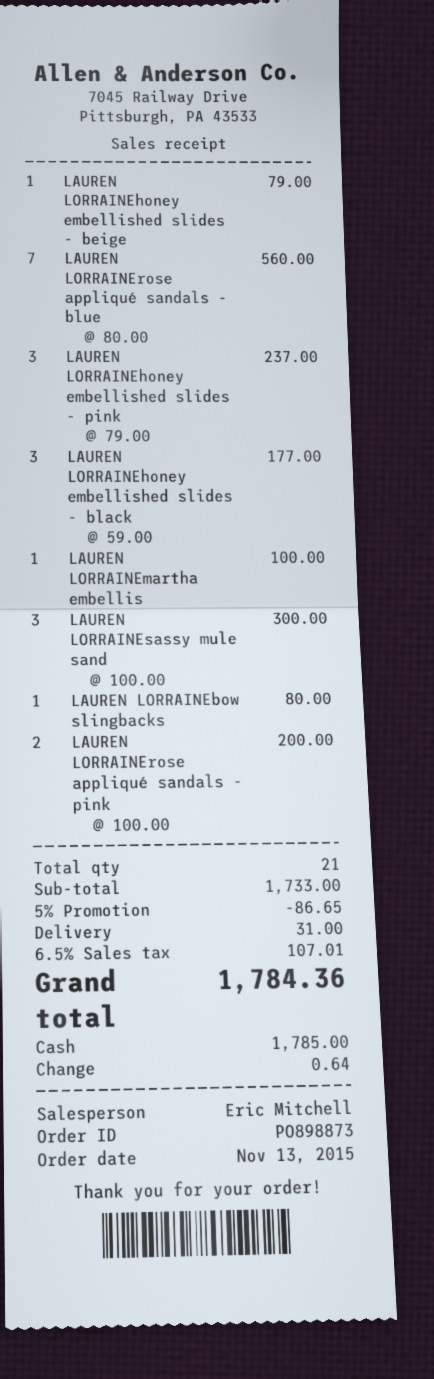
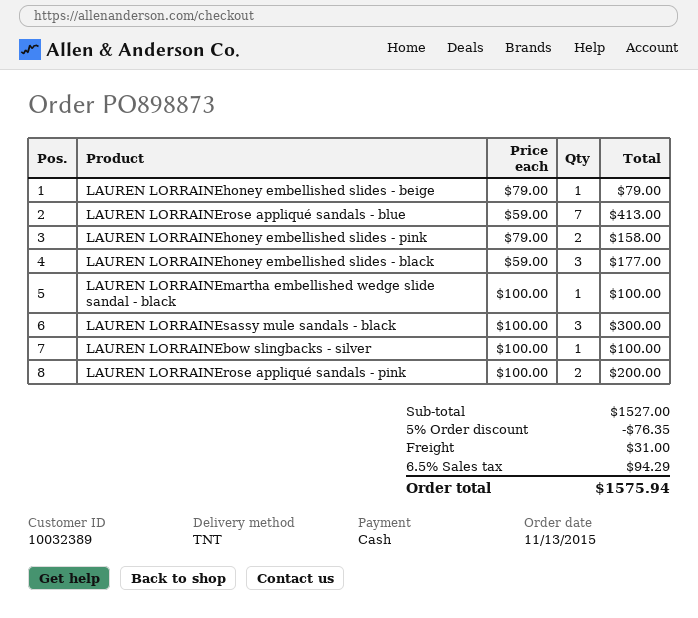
LAUREN LORRAINErose appliqué sandals - blue: 7 x 80.00 = 560.00 -> 7 x 59.00 = 413.00
LAUREN LORRAINEhoney embellished slides - pink: 3 x 79.00 = 237.00 -> 2 x 79.00 = 158.00
LAUREN LORRAINEbow slingbacks: 1 x 80.00 = 80.00 -> 1 x 100.00 = 100.00
subtotal: 1733.00 -> 1527.00
discount: 5% = 86.65 -> 5% = 76.35
tax: 6.5% = 107.01 -> 6.5% = 94.29
total: 1784.36 -> 1575.94

